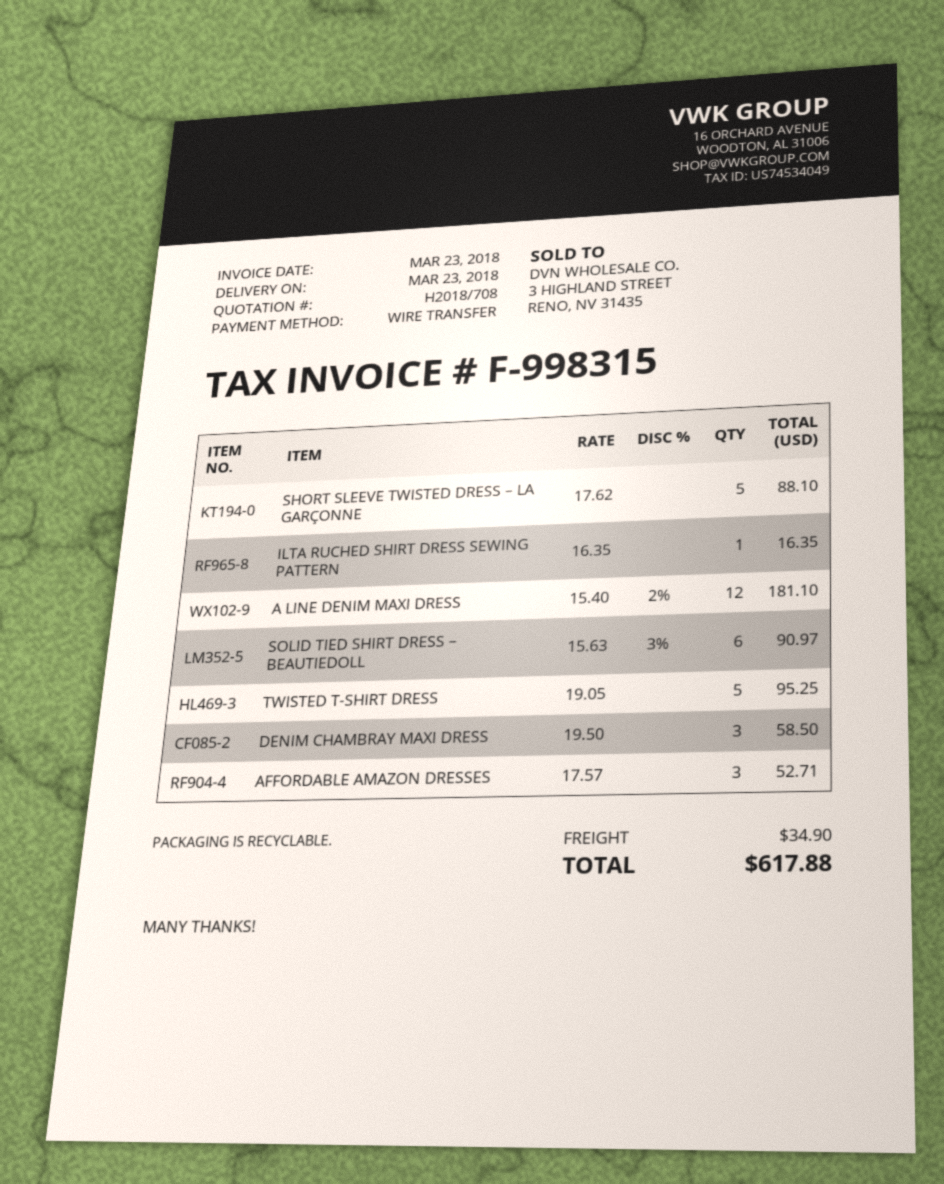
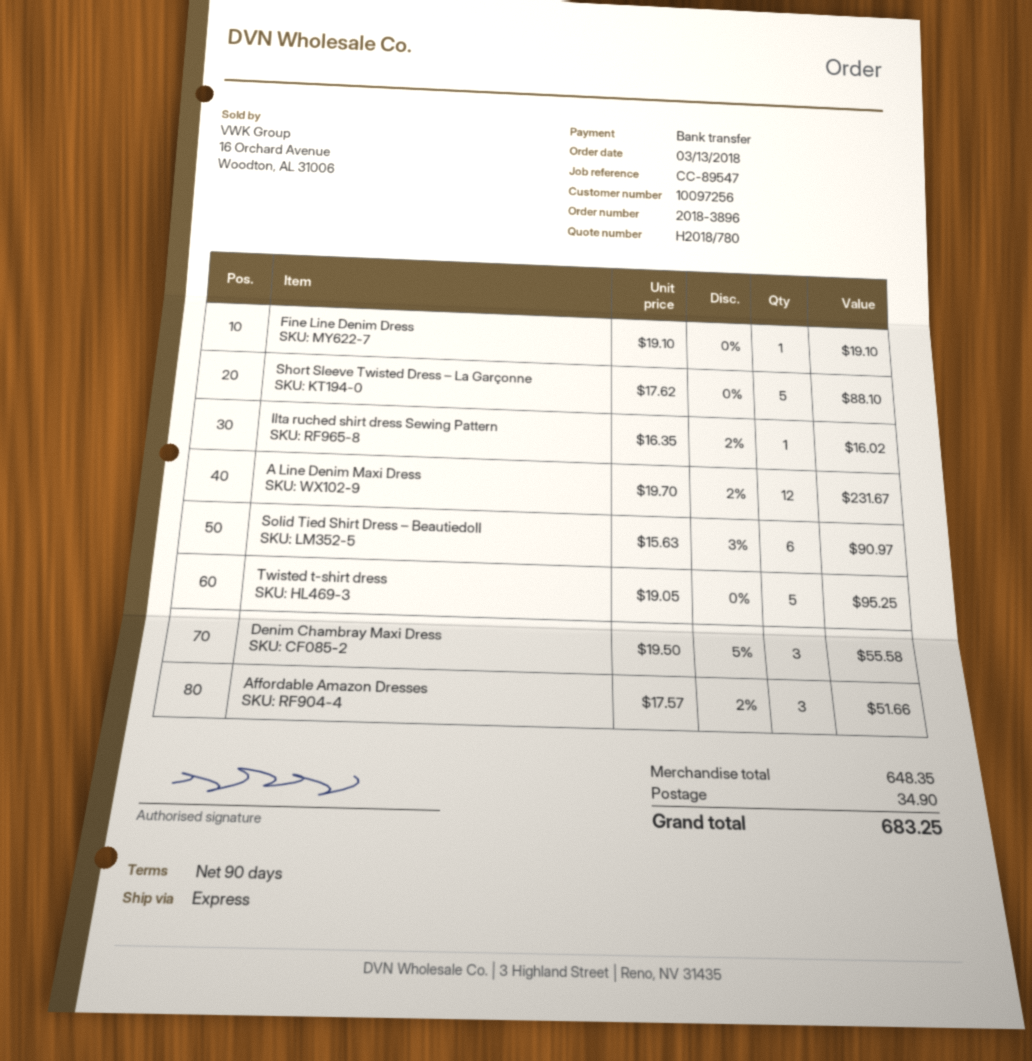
quote number: H2018/708 -> H2018/780
ILTA RUCHED SHIRT DRESS SEWING PATTERN: 1 x 16.35 = 16.35 -> 1 x 16.35 - 2% = 16.02
A LINE DENIM MAXI DRESS: 12 x 15.40 - 2% = 181.10 -> 12 x 19.70 - 2% = 231.67
DENIM CHAMBRAY MAXI DRESS: 3 x 19.50 = 58.50 -> 3 x 19.50 - 5% = 55.58
AFFORDABLE AMAZON DRESSES: 3 x 17.57 = 52.71 -> 3 x 17.57 - 2% = 51.66
Fine Line Denim Dress: none -> 1 x 19.10 = 19.10
total: 617.88 -> 683.25

